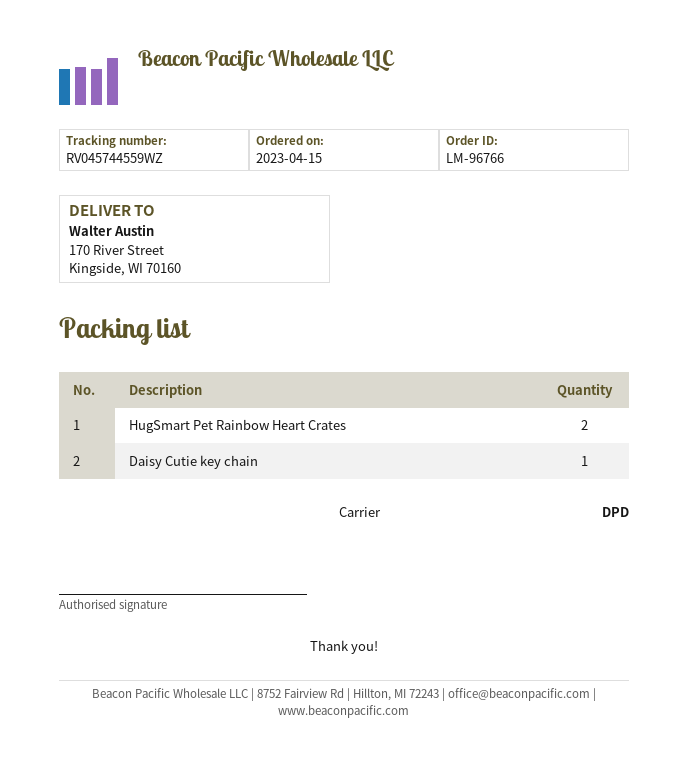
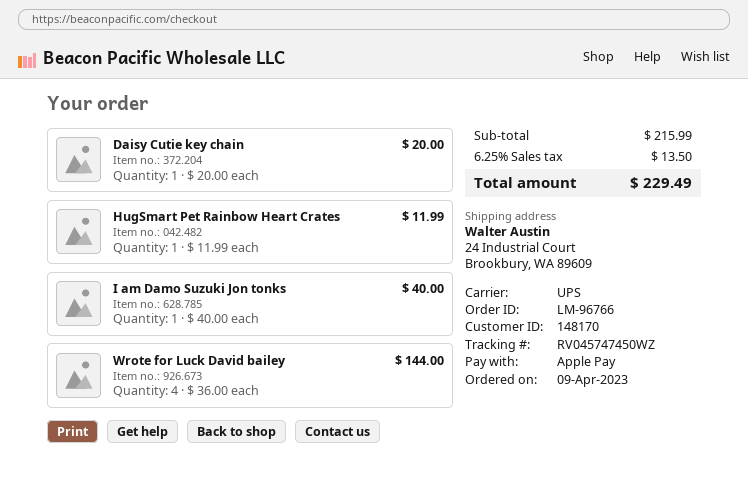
order date: 2023-04-15 -> 2023-04-09
shipping method: DPD -> UPS
tracking number: RV045744559WZ -> RV045747450WZ
ship to: 170 River Street, Kingside, WI 70160 -> 24 Industrial Court, Brookbury, WA 89609
HugSmart Pet Rainbow Heart Crates: 2 -> 1
I am Damo Suzuki Jon tonks: none -> 1
Wrote for Luck David bailey: none -> 4

